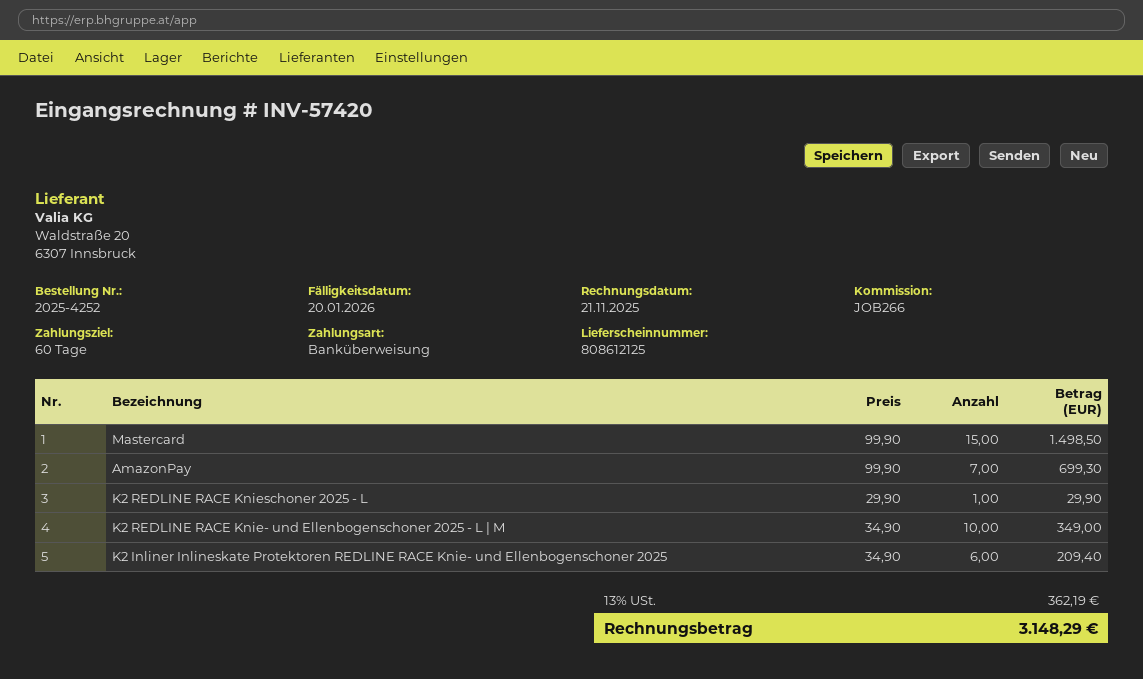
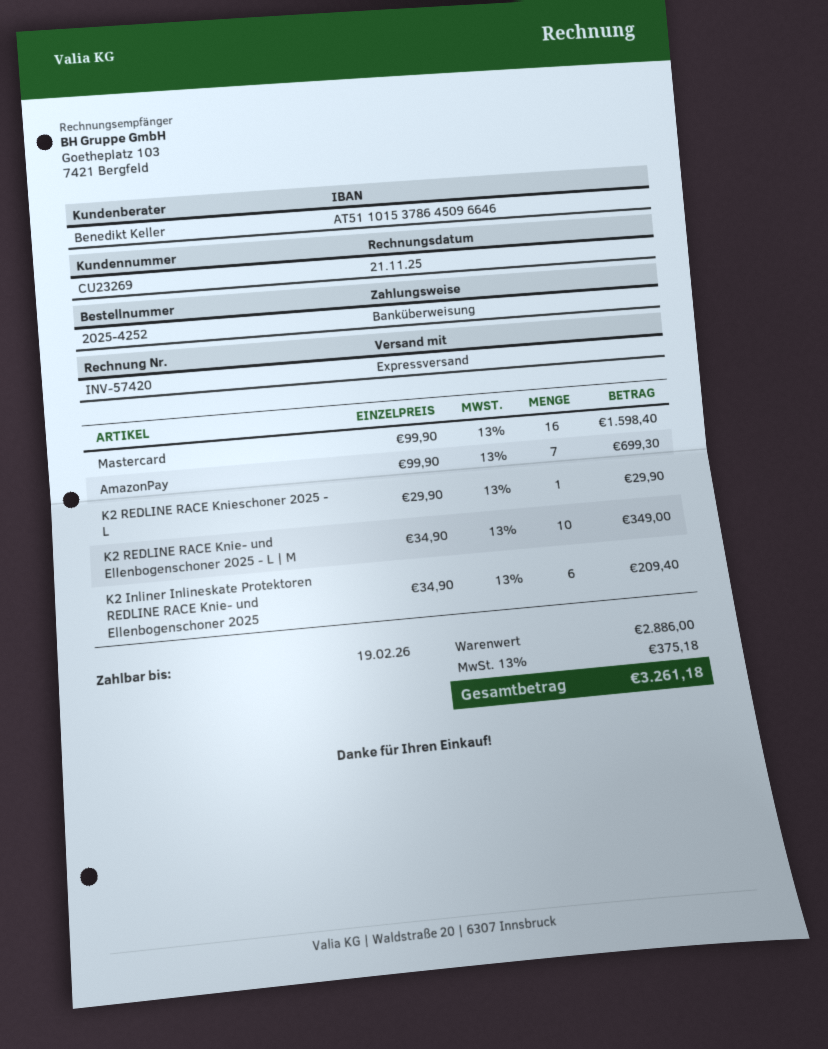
due date: 2026-01-20 -> 2026-02-19
Mastercard: 15 x 99.90 = 1498.50 -> 16 x 99.90 = 1598.40
tax: 13% = 362.19 -> 13% = 375.18
total: 3148.29 -> 3261.18

